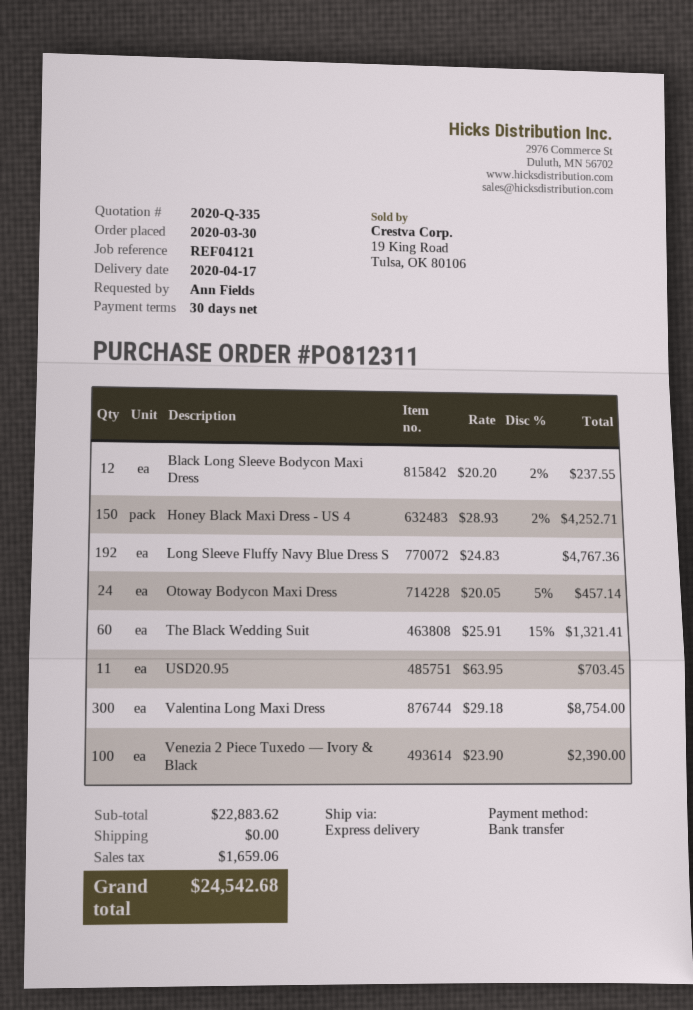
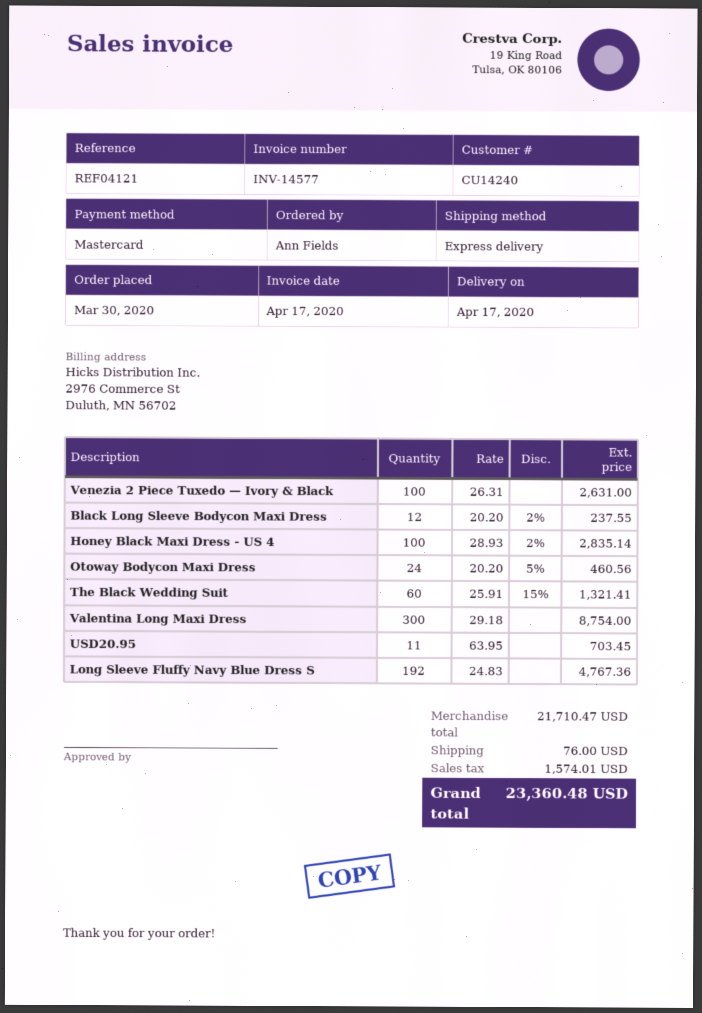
payment method: bank transfer -> Mastercard
Honey Black Maxi Dress - US 4: 150 x 28.93 - 2% = 4252.71 -> 100 x 28.93 - 2% = 2835.14
Otoway Bodycon Maxi Dress: 24 x 20.05 - 5% = 457.14 -> 24 x 20.20 - 5% = 460.56
Venezia 2 Piece Tuxedo — Ivory & Black: 100 x 23.90 = 2390.00 -> 100 x 26.31 = 2631.00
subtotal: 22883.62 -> 21710.47
shipping: 0.00 -> 76.00
tax: 1659.06 -> 1574.01
total: 24542.68 -> 23360.48

